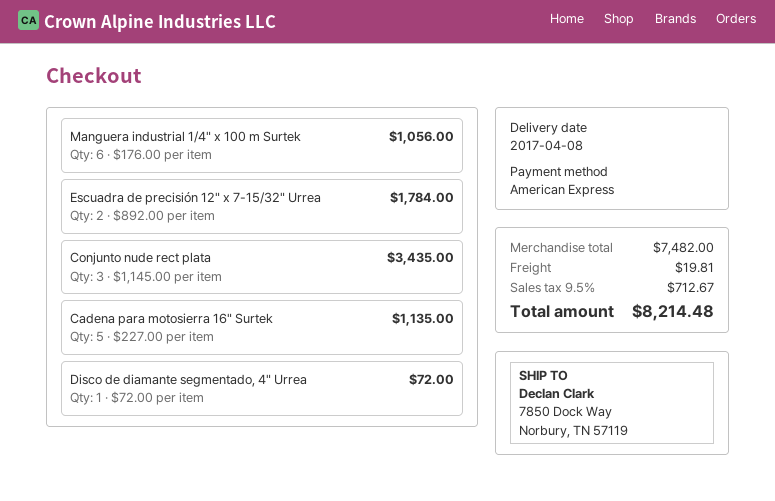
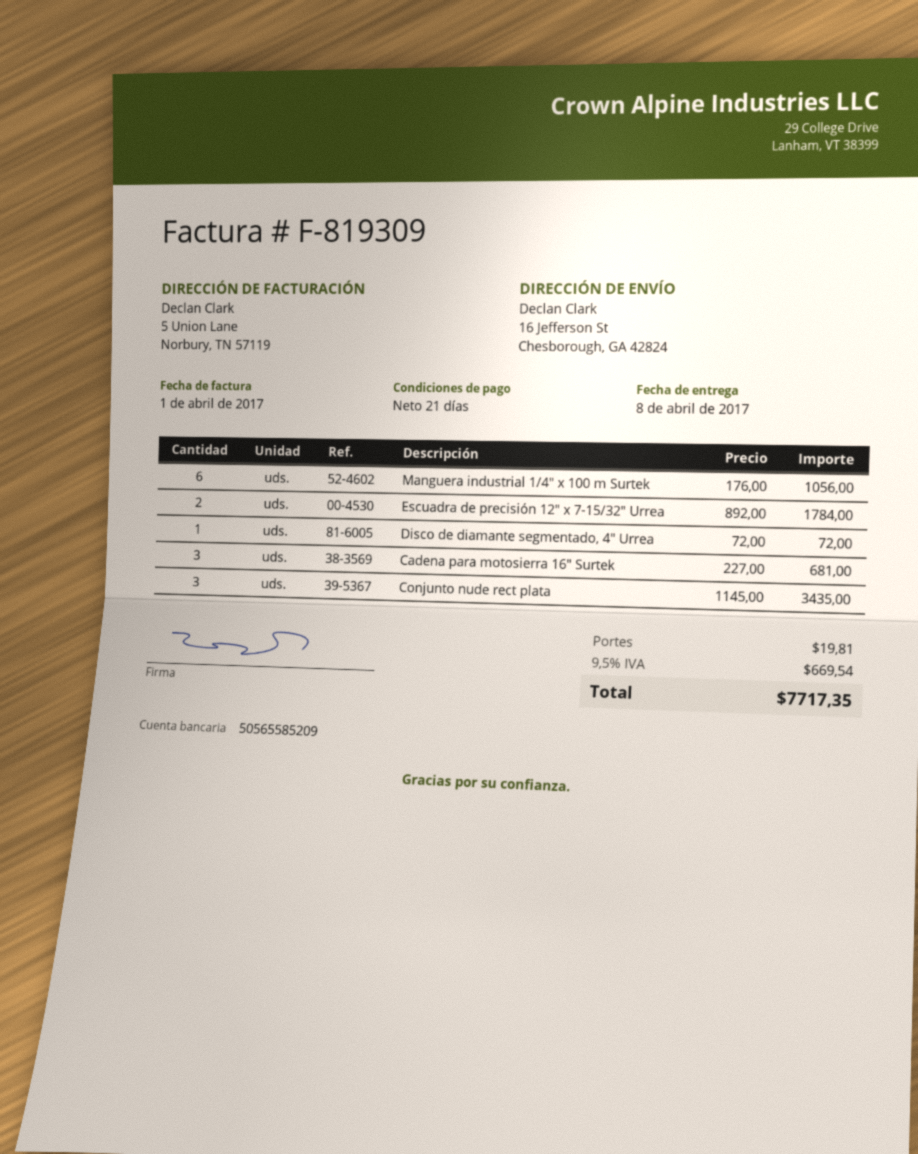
ship to: 7850 Dock Way, Norbury, TN 57119 -> 16 Jefferson St, Chesborough, GA 42824
Cadena para motosierra 16" Surtek: 5 x 227.00 = 1135.00 -> 3 x 227.00 = 681.00
tax: 9.5% = 712.67 -> 9.5% = 669.54
total: 8214.48 -> 7717.35

